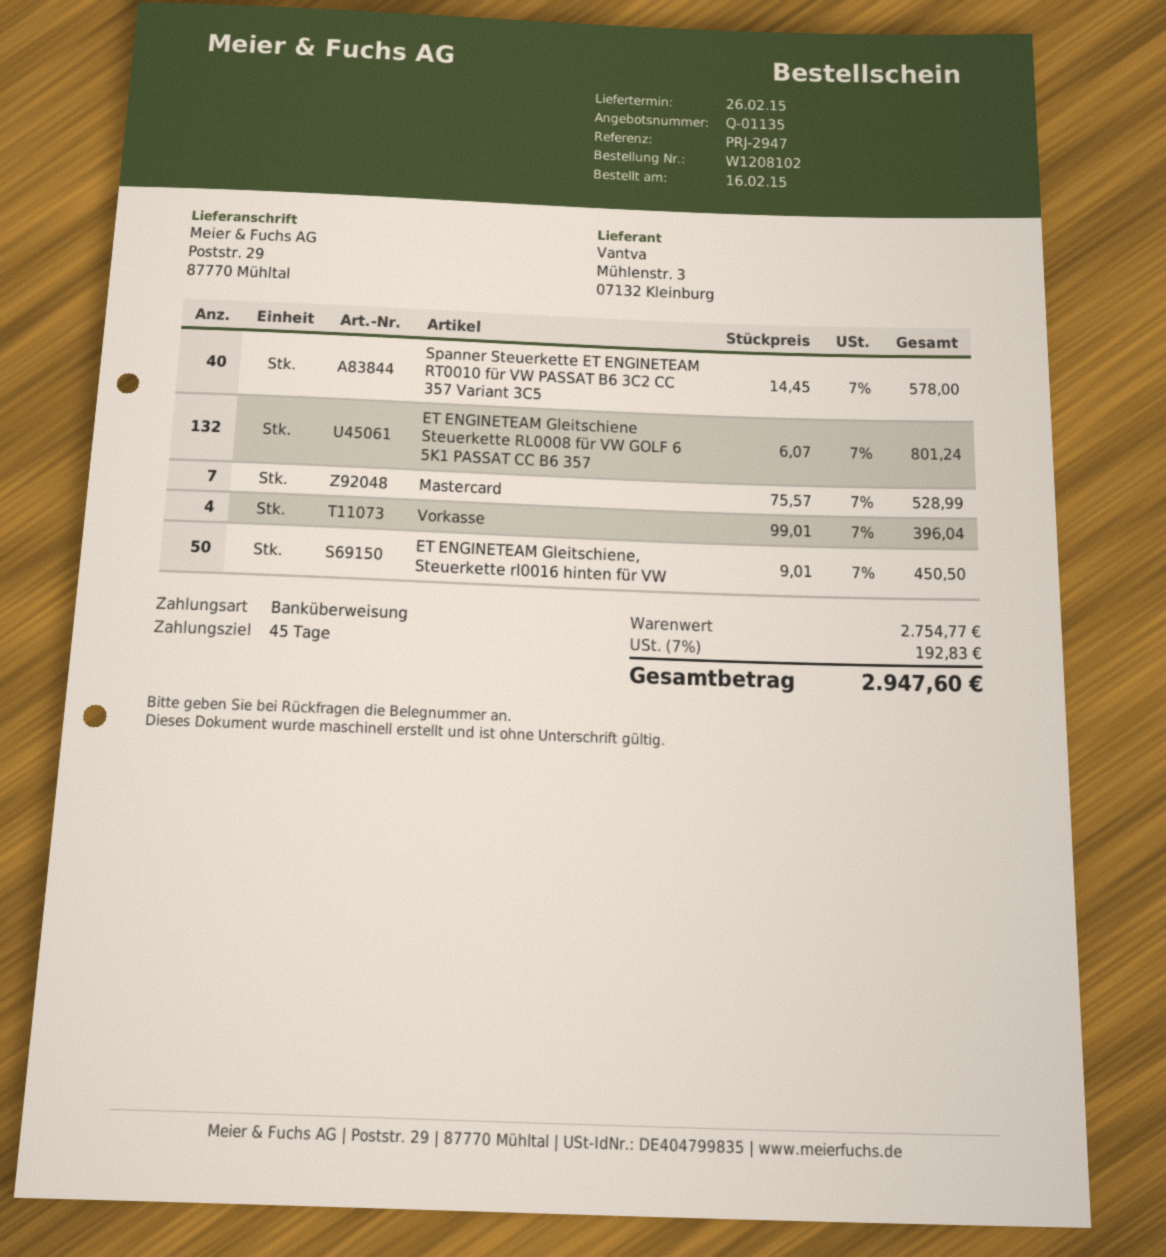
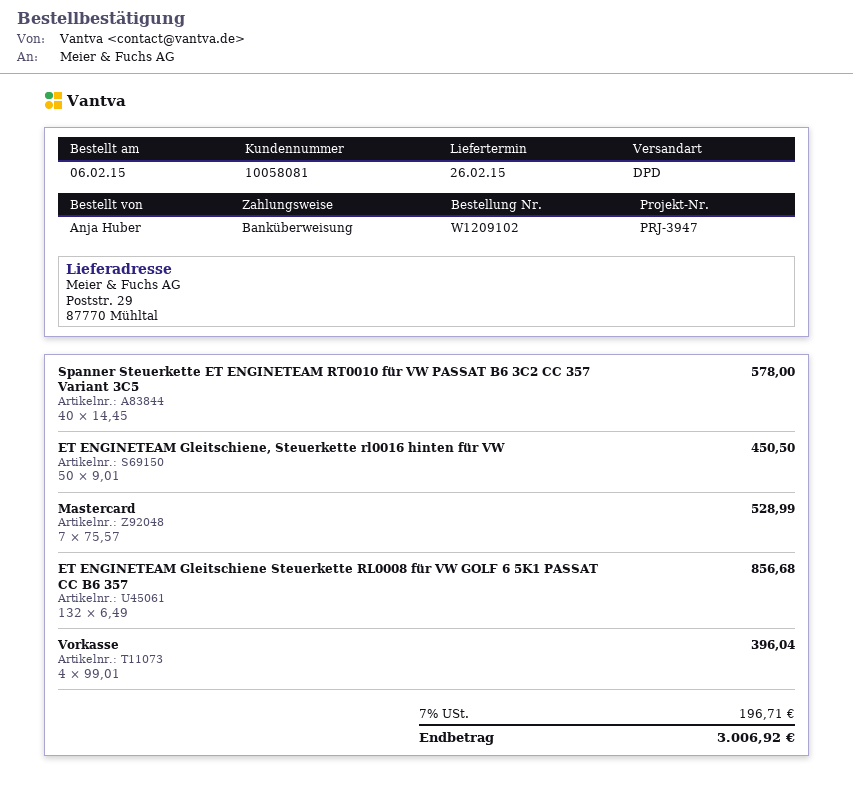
order number: W1208102 -> W1209102
order date: 2015-02-16 -> 2015-02-06
reference: PRJ-2947 -> PRJ-3947
ET ENGINETEAM Gleitschiene Steuerkette RL0008 für VW GOLF 6 5K1 PASSAT CC B6 357: 132 x 6.07 = 801.24 -> 132 x 6.49 = 856.68
tax: 7% = 192.83 -> 7% = 196.71
total: 2947.60 -> 3006.92

